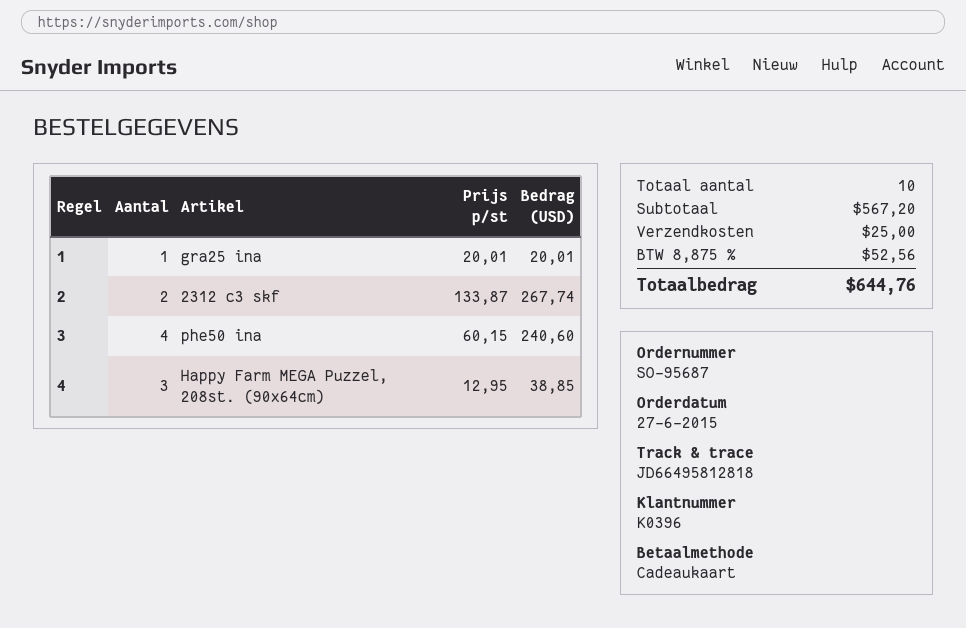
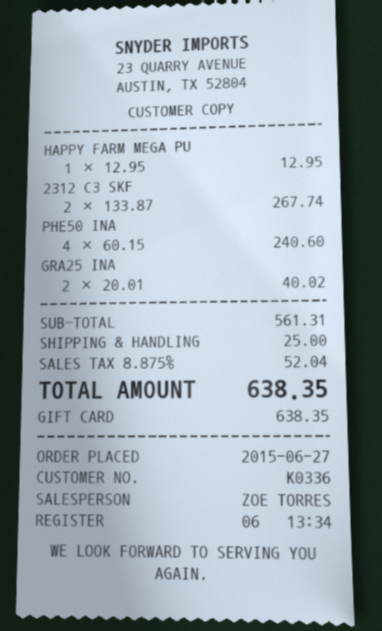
customer number: K0396 -> K0336
gra25 ina: 1 x 20.01 = 20.01 -> 2 x 20.01 = 40.02
Happy Farm MEGA Puzzel, 208st. (90x64cm): 3 x 12.95 = 38.85 -> 1 x 12.95 = 12.95
subtotal: 567.20 -> 561.31
tax: 8.875% = 52.56 -> 8.875% = 52.04
total: 644.76 -> 638.35

